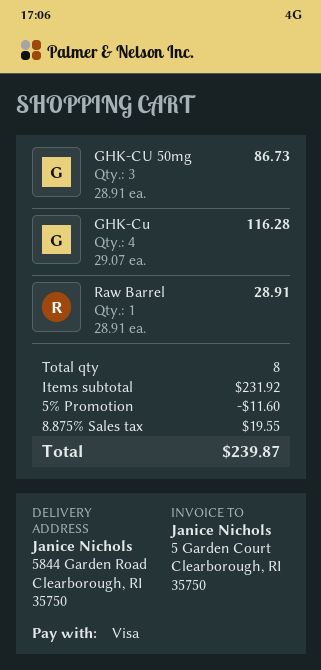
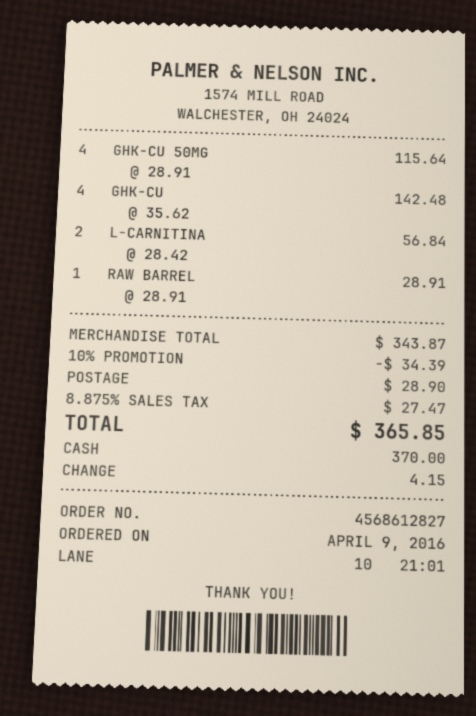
payment method: Visa -> cash
GHK-CU 50mg: 3 x 28.91 = 86.73 -> 4 x 28.91 = 115.64
GHK-Cu: 4 x 29.07 = 116.28 -> 4 x 35.62 = 142.48
L-CARNITINA: none -> 2 x 28.42 = 56.84
subtotal: 231.92 -> 343.87
discount: 5% = 11.60 -> 10% = 34.39
shipping: none -> 28.90
tax: 8.875% = 19.55 -> 8.875% = 27.47
total: 239.87 -> 365.85

